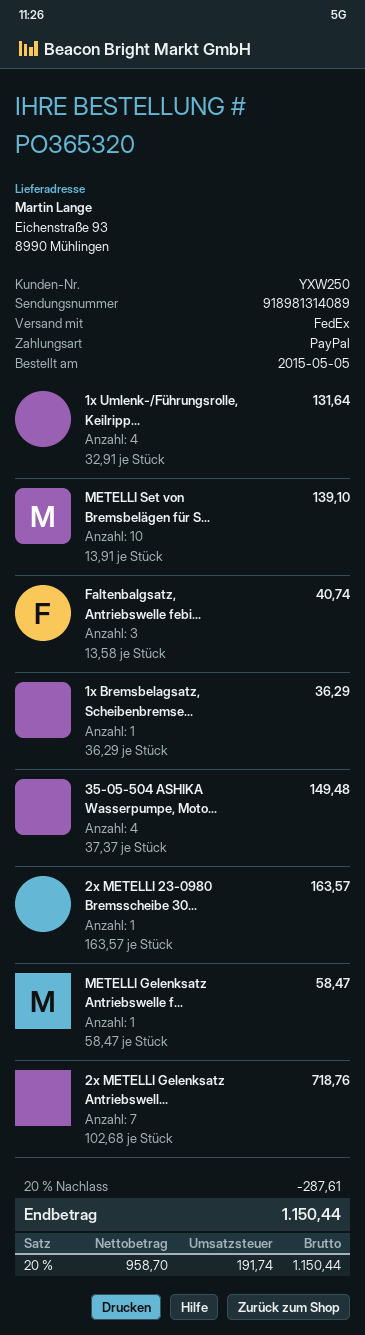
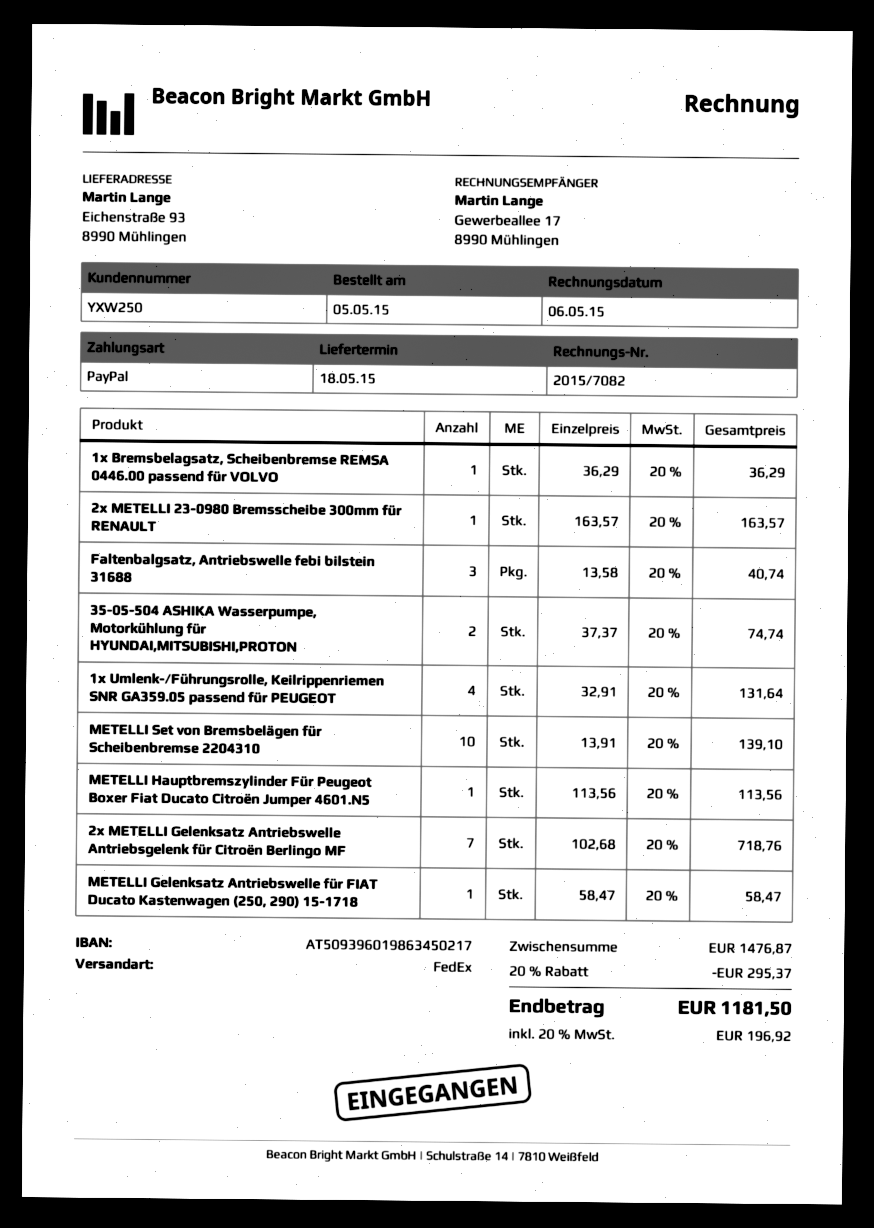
35-05-504 ASHIKA Wasserpumpe, Moto...: 4 x 37.37 = 149.48 -> 2 x 37.37 = 74.74
METELLI Hauptbremszylinder Für Peugeot Boxer Fiat Ducato Citroën Jumper 4601.N5: none -> 1 x 113.56 = 113.56
discount: 20% = 287.61 -> 20% = 295.37
tax: 20% = 191.74 -> 20% = 196.92
total: 1150.44 -> 1181.50

